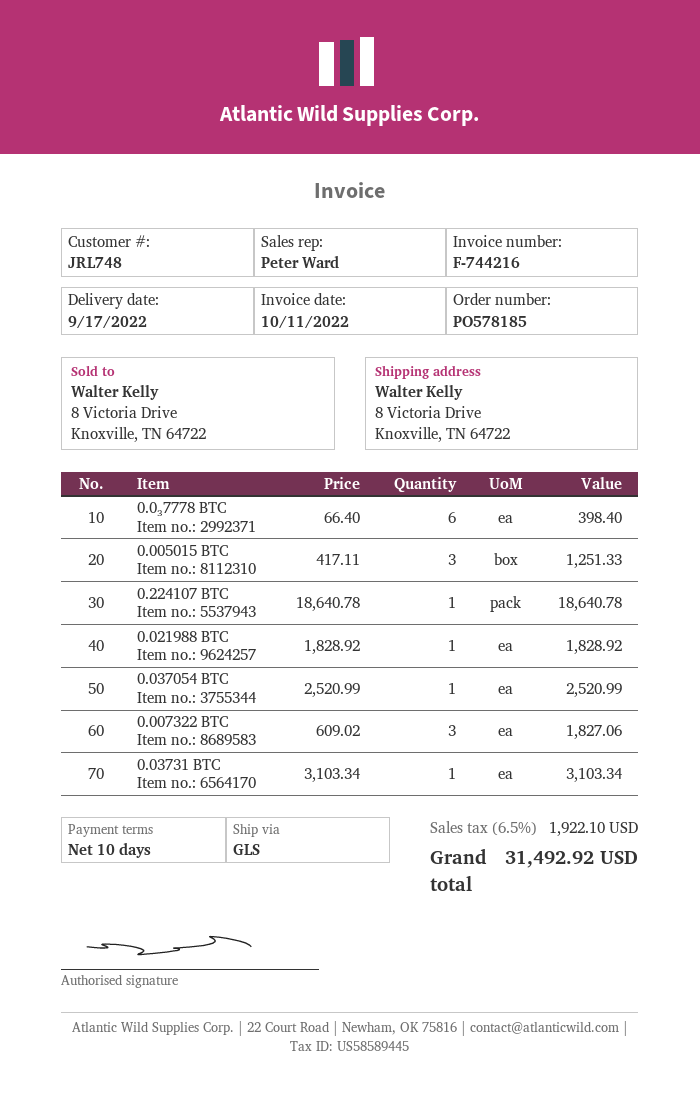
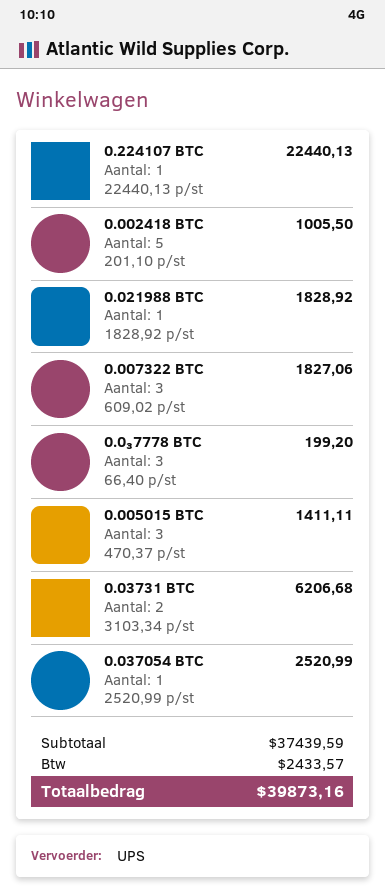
shipping method: GLS -> UPS
0.0₃7778 BTC: 6 x 66.40 = 398.40 -> 3 x 66.40 = 199.20
0.005015 BTC: 3 x 417.11 = 1251.33 -> 3 x 470.37 = 1411.11
0.224107 BTC: 1 x 18640.78 = 18640.78 -> 1 x 22440.13 = 22440.13
0.03731 BTC: 1 x 3103.34 = 3103.34 -> 2 x 3103.34 = 6206.68
0.002418 BTC: none -> 5 x 201.10 = 1005.50
tax: 1922.10 -> 2433.57
total: 31492.92 -> 39873.16

